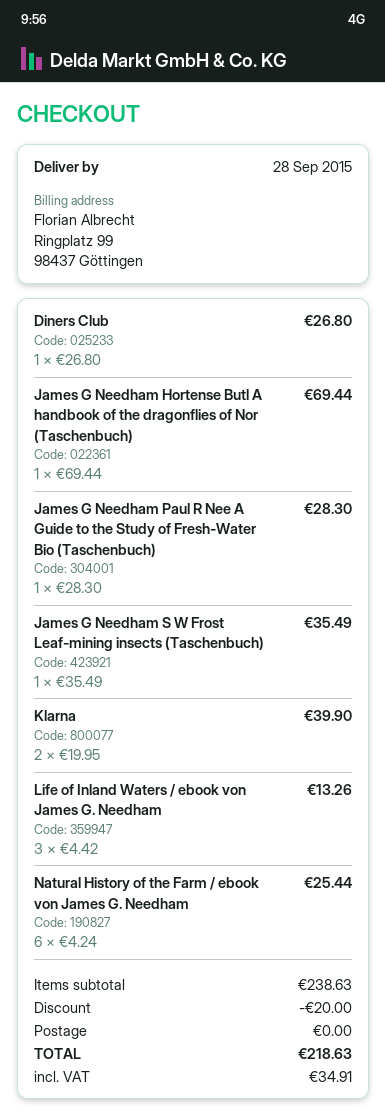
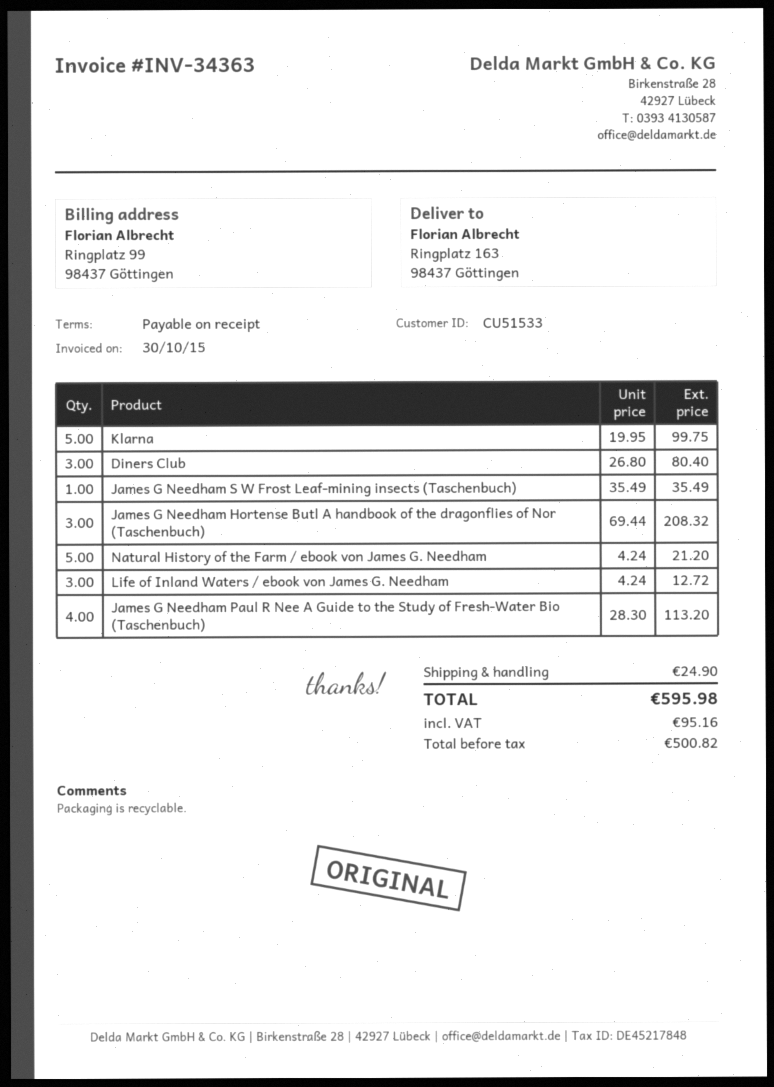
Diners Club: 1 x 26.80 = 26.80 -> 3 x 26.80 = 80.40
James G Needham Hortense Butl A handbook of the dragonflies of Nor (Taschenbuch): 1 x 69.44 = 69.44 -> 3 x 69.44 = 208.32
James G Needham Paul R Nee A Guide to the Study of Fresh-Water Bio (Taschenbuch): 1 x 28.30 = 28.30 -> 4 x 28.30 = 113.20
Klarna: 2 x 19.95 = 39.90 -> 5 x 19.95 = 99.75
Life of Inland Waters / ebook von James G. Needham: 3 x 4.42 = 13.26 -> 3 x 4.24 = 12.72
Natural History of the Farm / ebook von James G. Needham: 6 x 4.24 = 25.44 -> 5 x 4.24 = 21.20
discount: 20.00 -> none
shipping: 0.00 -> 24.90
tax: 34.91 -> 95.16
total: 218.63 -> 595.98

